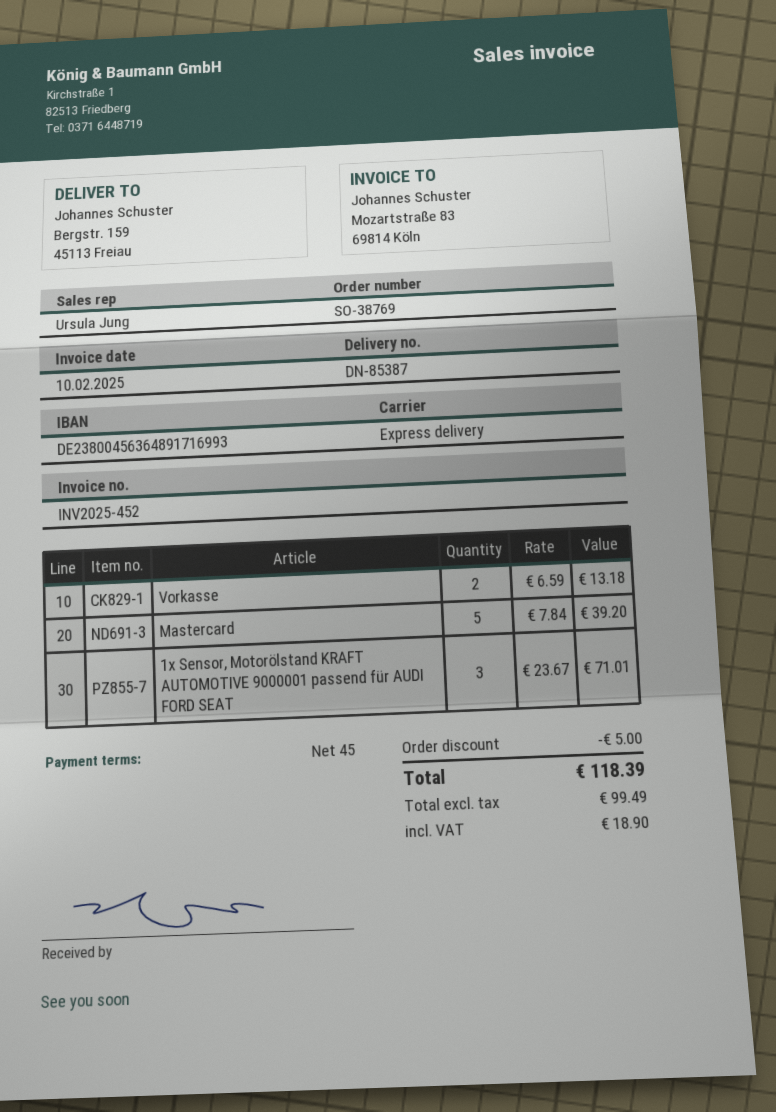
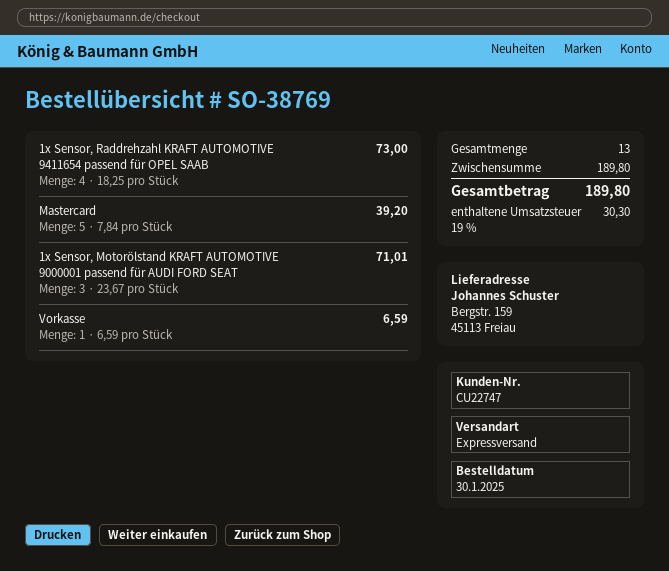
Vorkasse: 2 x 6.59 = 13.18 -> 1 x 6.59 = 6.59
1x Sensor, Raddrehzahl KRAFT AUTOMOTIVE 9411654 passend für OPEL SAAB: none -> 4 x 18.25 = 73.00
discount: 5.00 -> none
tax: 18.90 -> 30.30
total: 118.39 -> 189.80

